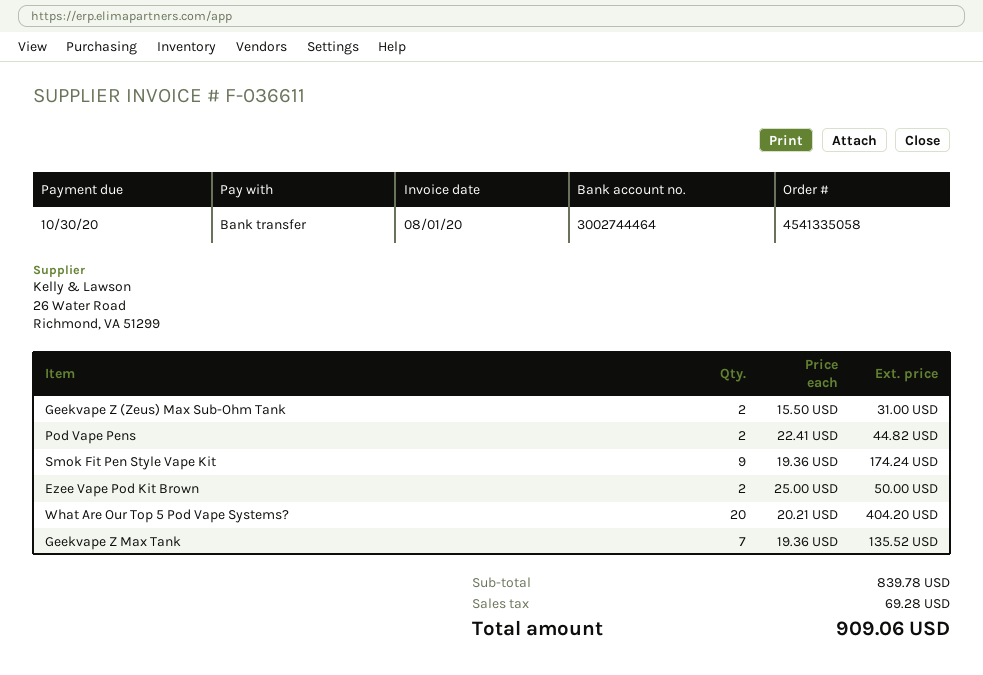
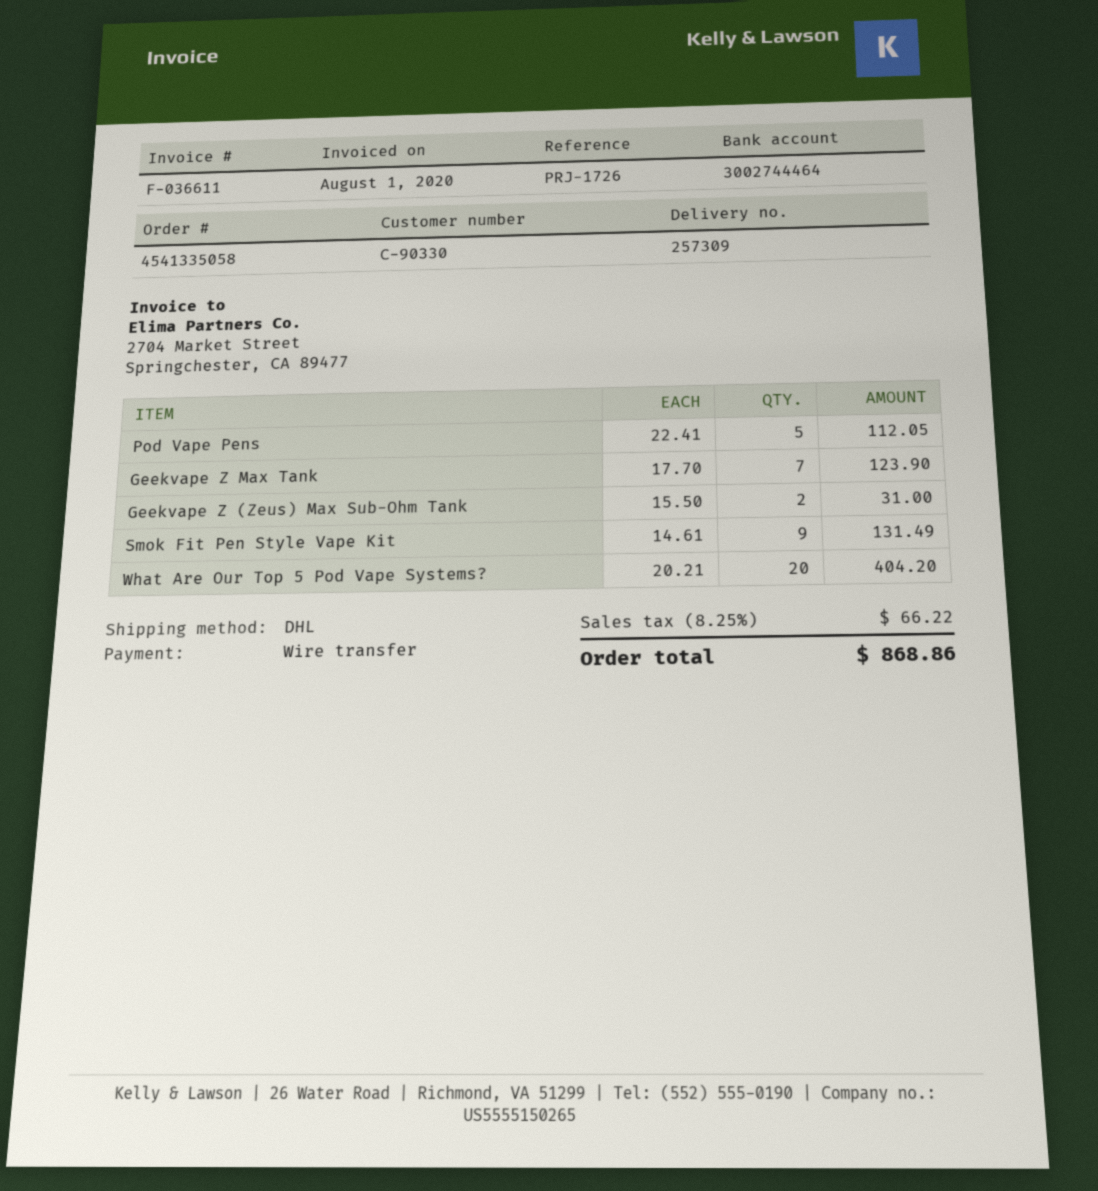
Pod Vape Pens: 2 x 22.41 = 44.82 -> 5 x 22.41 = 112.05
Smok Fit Pen Style Vape Kit: 9 x 19.36 = 174.24 -> 9 x 14.61 = 131.49
Ezee Vape Pod Kit Brown: 2 x 25.00 = 50.00 -> none
Geekvape Z Max Tank: 7 x 19.36 = 135.52 -> 7 x 17.70 = 123.90
tax: 69.28 -> 66.22
total: 909.06 -> 868.86

